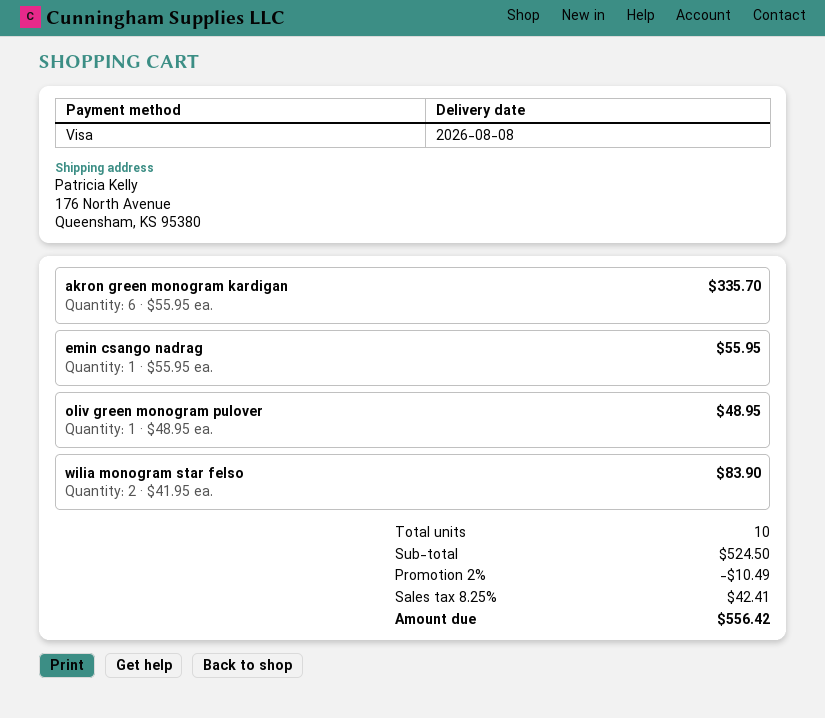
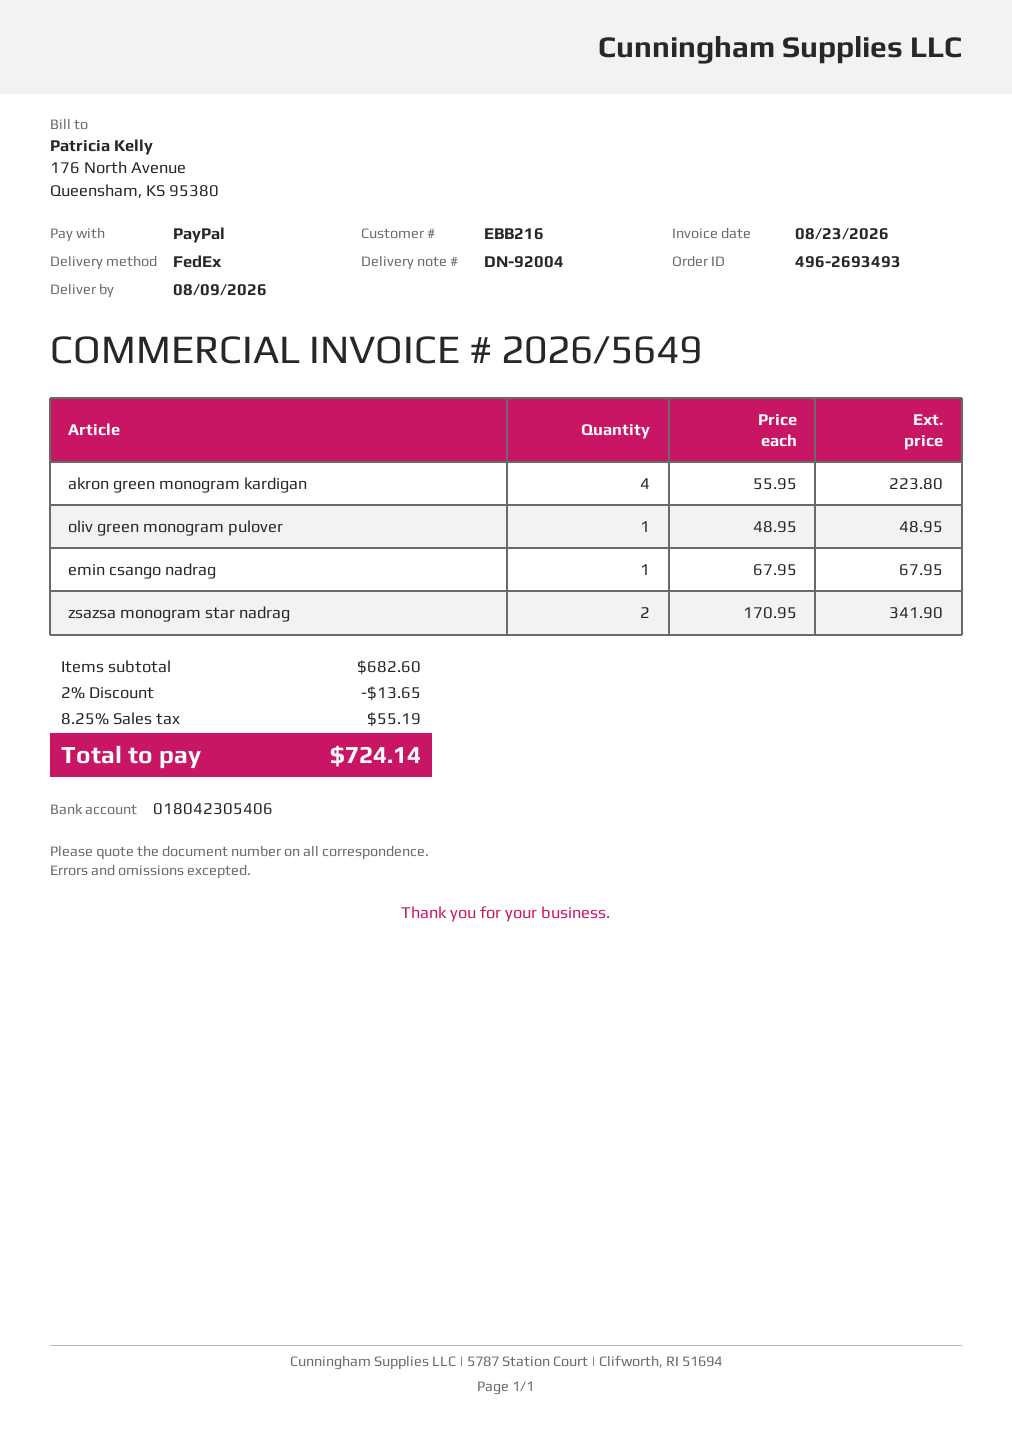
delivery date: 2026-08-08 -> 2026-08-09
payment method: Visa -> PayPal
akron green monogram kardigan: 6 x 55.95 = 335.70 -> 4 x 55.95 = 223.80
emin csango nadrag: 1 x 55.95 = 55.95 -> 1 x 67.95 = 67.95
wilia monogram star felso: 2 x 41.95 = 83.90 -> none
zsazsa monogram star nadrag: none -> 2 x 170.95 = 341.90
subtotal: 524.50 -> 682.60
discount: 2% = 10.49 -> 2% = 13.65
tax: 8.25% = 42.41 -> 8.25% = 55.19
total: 556.42 -> 724.14

